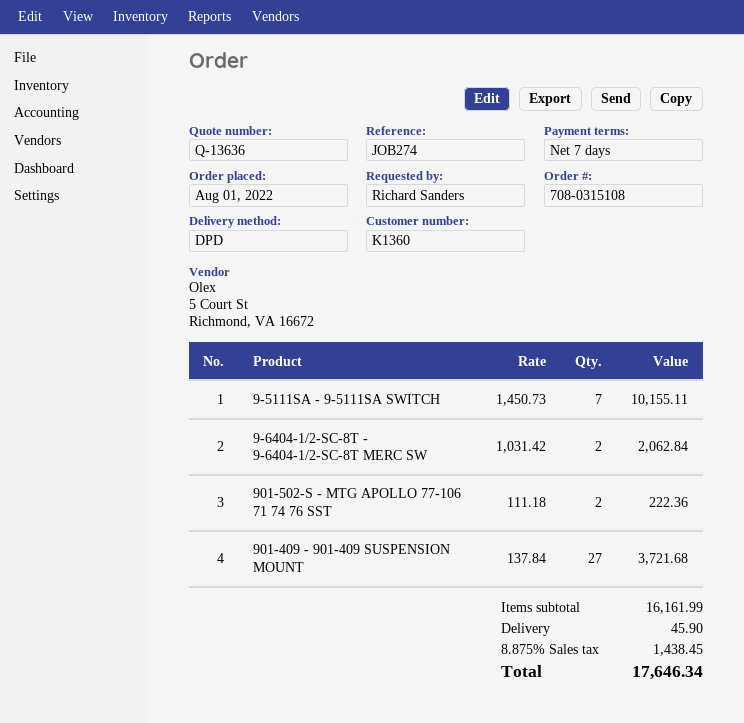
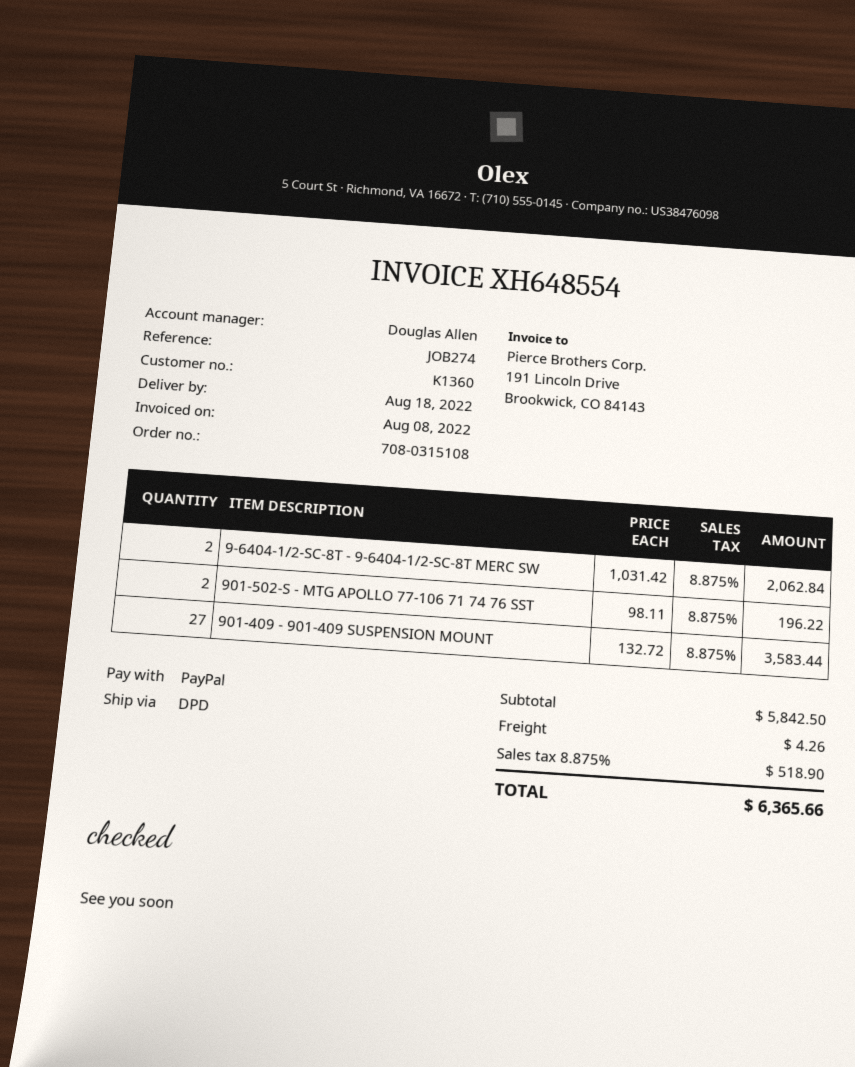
9-5111SA - 9-5111SA SWITCH: 7 x 1450.73 = 10155.11 -> none
901-502-S - MTG APOLLO 77-106 71 74 76 SST: 2 x 111.18 = 222.36 -> 2 x 98.11 = 196.22
901-409 - 901-409 SUSPENSION MOUNT: 27 x 137.84 = 3721.68 -> 27 x 132.72 = 3583.44
subtotal: 16161.99 -> 5842.50
shipping: 45.90 -> 4.26
tax: 8.875% = 1438.45 -> 8.875% = 518.90
total: 17646.34 -> 6365.66

